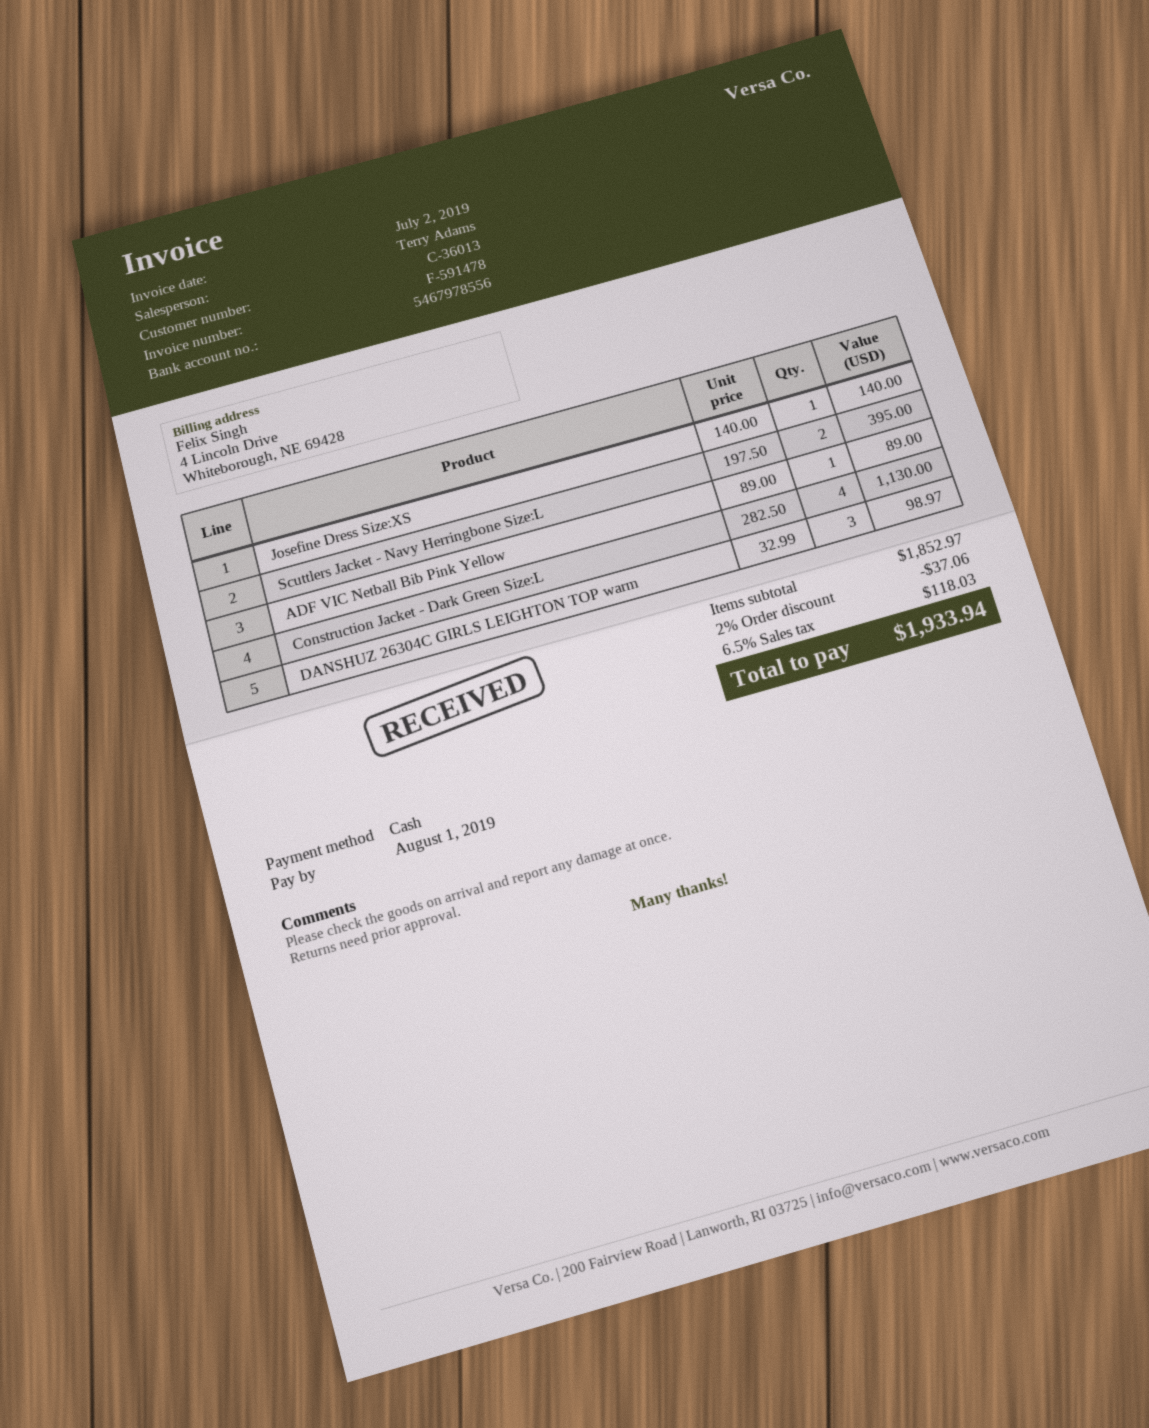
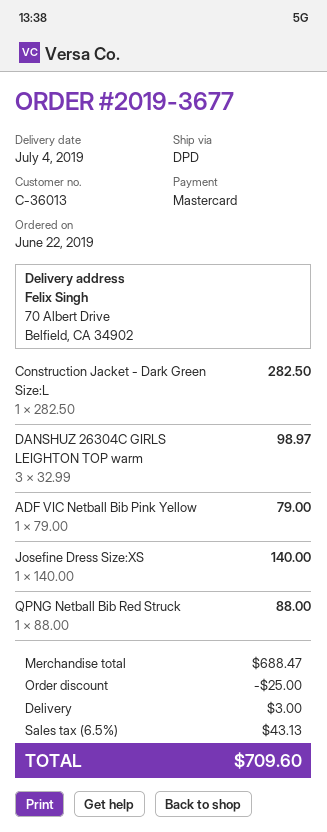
payment method: cash -> Mastercard
Scuttlers Jacket - Navy Herringbone Size:L: 2 x 197.50 = 395.00 -> none
ADF VIC Netball Bib Pink Yellow: 1 x 89.00 = 89.00 -> 1 x 79.00 = 79.00
Construction Jacket - Dark Green Size:L: 4 x 282.50 = 1130.00 -> 1 x 282.50 = 282.50
QPNG Netball Bib Red Struck: none -> 1 x 88.00 = 88.00
subtotal: 1852.97 -> 688.47
discount: 37.06 -> 25.00
shipping: none -> 3.00
tax: 6.5% = 118.03 -> 6.5% = 43.13
total: 1933.94 -> 709.60

